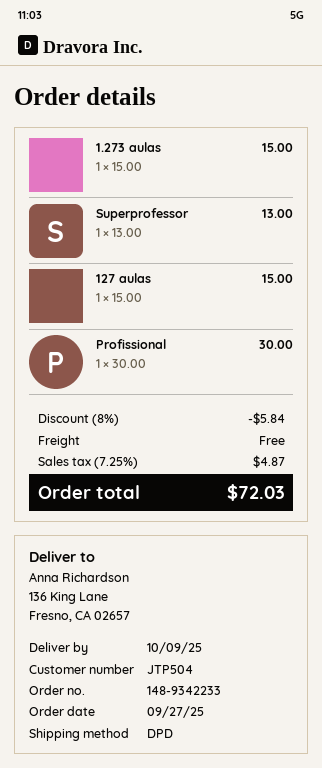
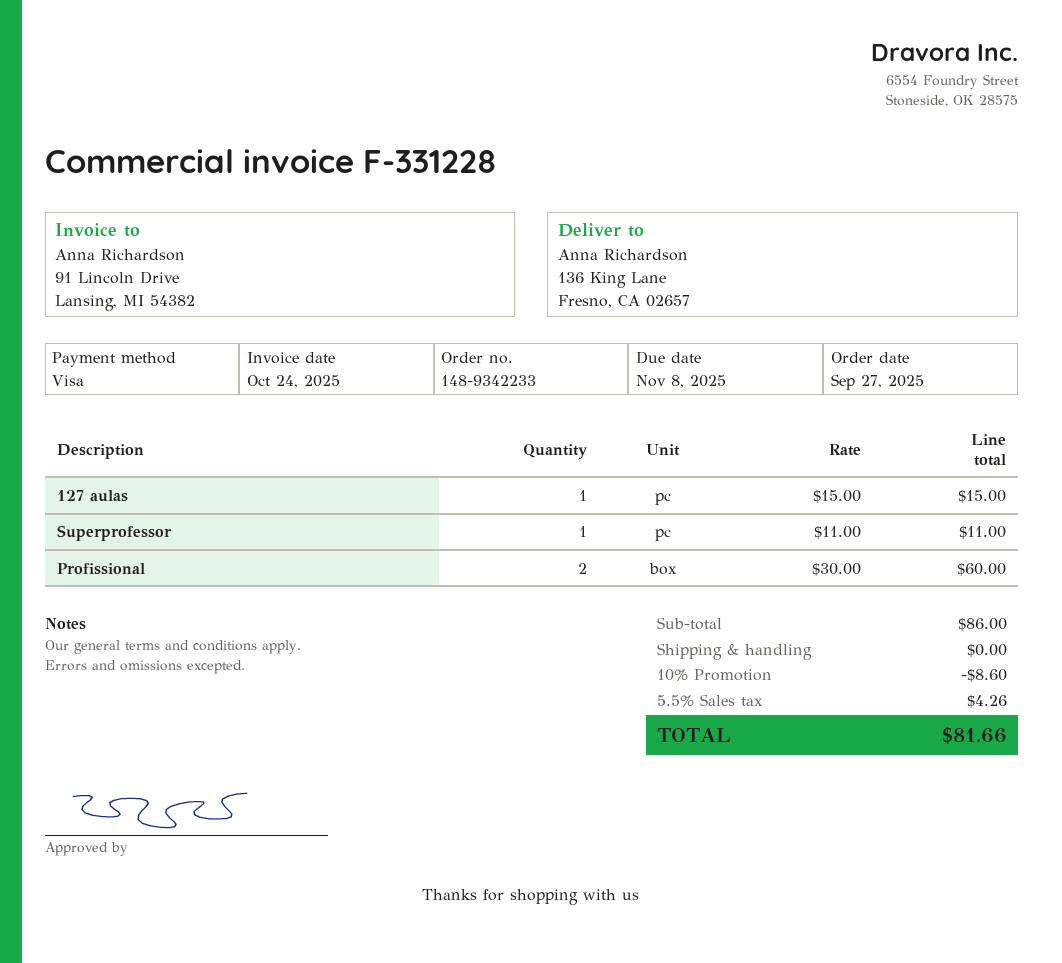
1.273 aulas: 1 x 15.00 = 15.00 -> none
Superprofessor: 1 x 13.00 = 13.00 -> 1 x 11.00 = 11.00
Profissional: 1 x 30.00 = 30.00 -> 2 x 30.00 = 60.00
discount: 8% = 5.84 -> 10% = 8.60
tax: 7.25% = 4.87 -> 5.5% = 4.26
total: 72.03 -> 81.66

